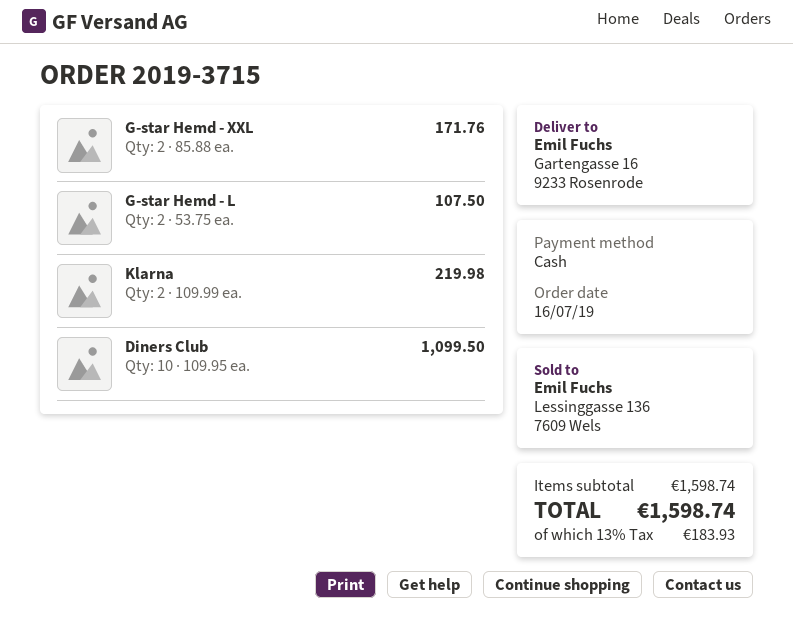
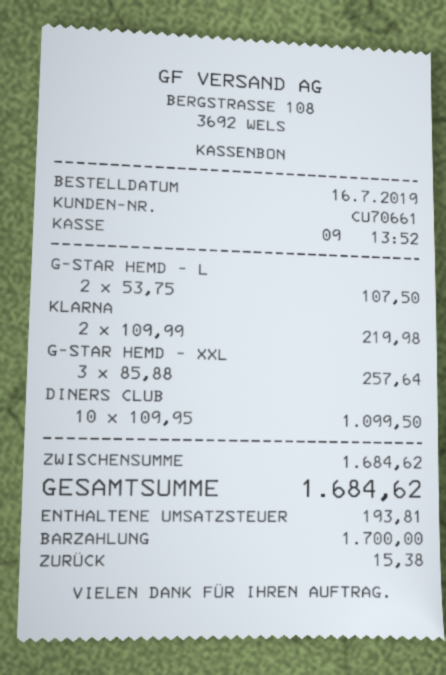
G-star Hemd - XXL: 2 x 85.88 = 171.76 -> 3 x 85.88 = 257.64
subtotal: 1598.74 -> 1684.62
tax: 183.93 -> 193.81
total: 1598.74 -> 1684.62

